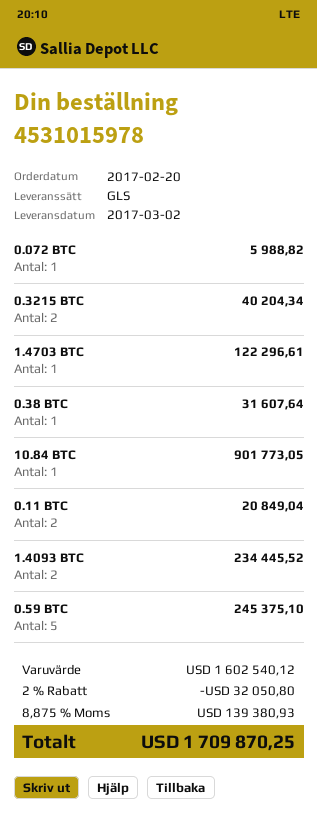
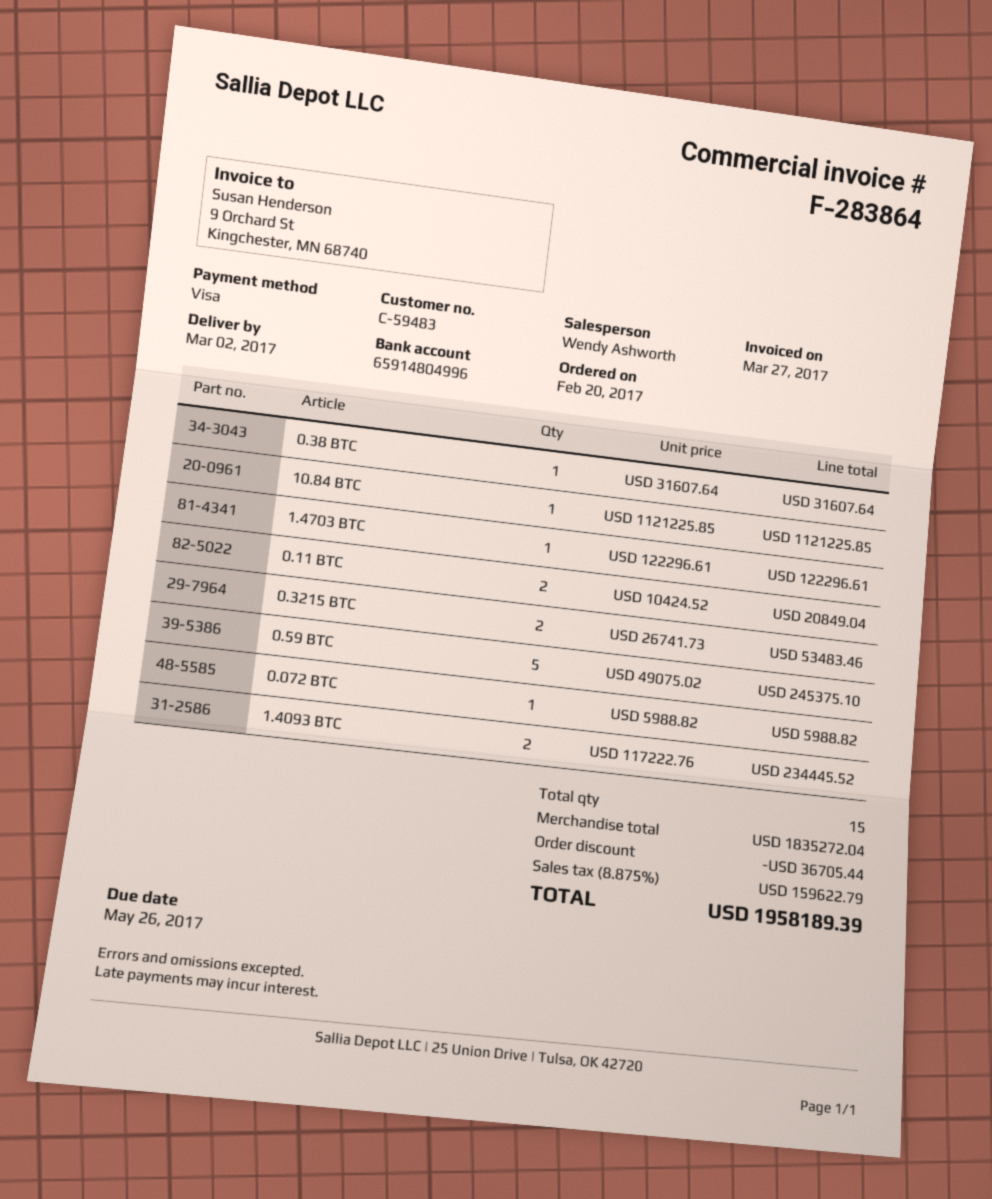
0.3215 BTC: 2 for 40204.34 -> 2 for 53483.46
10.84 BTC: 1 for 901773.05 -> 1 for 1121225.85
subtotal: 1602540.12 -> 1835272.04
discount: 32050.80 -> 36705.44
tax: 8.875% = 139380.93 -> 8.875% = 159622.79
total: 1709870.25 -> 1958189.39

